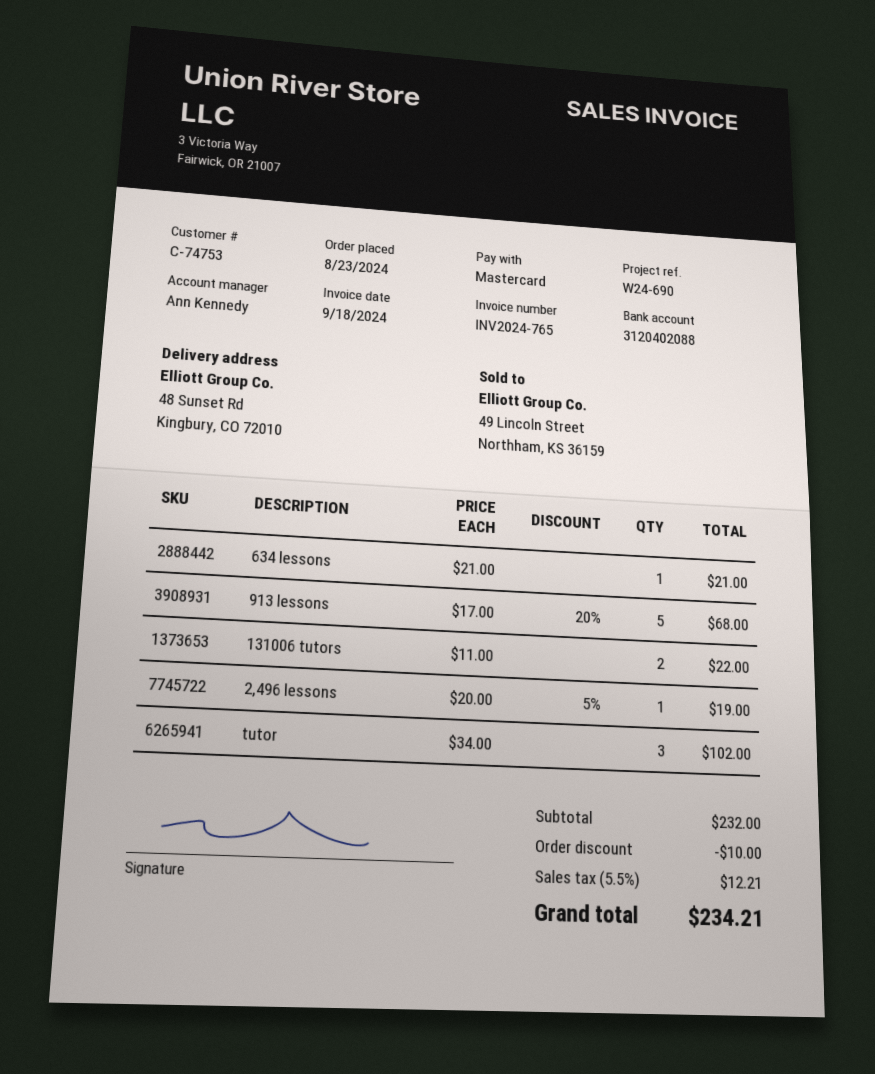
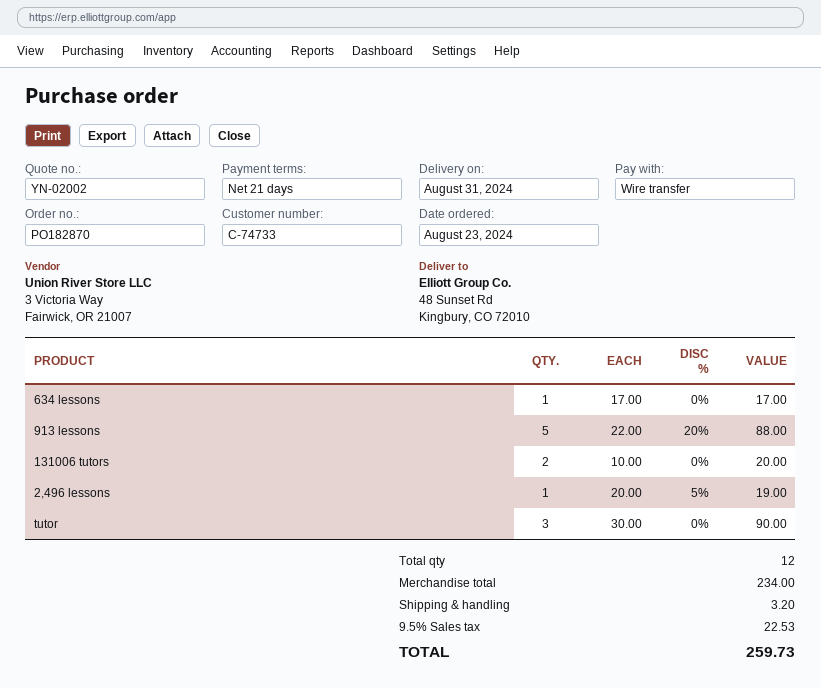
customer number: C-74753 -> C-74733
payment method: Mastercard -> bank transfer
634 lessons: 1 x 21.00 = 21.00 -> 1 x 17.00 = 17.00
913 lessons: 5 x 17.00 - 20% = 68.00 -> 5 x 22.00 - 20% = 88.00
131006 tutors: 2 x 11.00 = 22.00 -> 2 x 10.00 = 20.00
tutor: 3 x 34.00 = 102.00 -> 3 x 30.00 = 90.00
subtotal: 232.00 -> 234.00
discount: 10.00 -> none
shipping: none -> 3.20
tax: 5.5% = 12.21 -> 9.5% = 22.53
total: 234.21 -> 259.73

